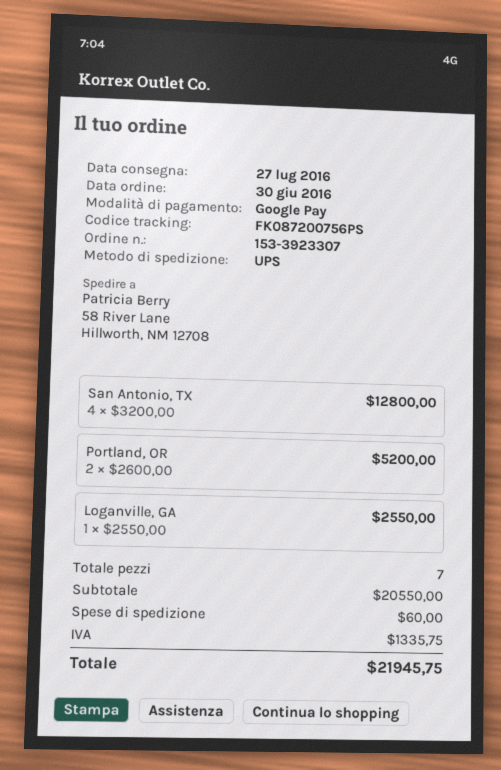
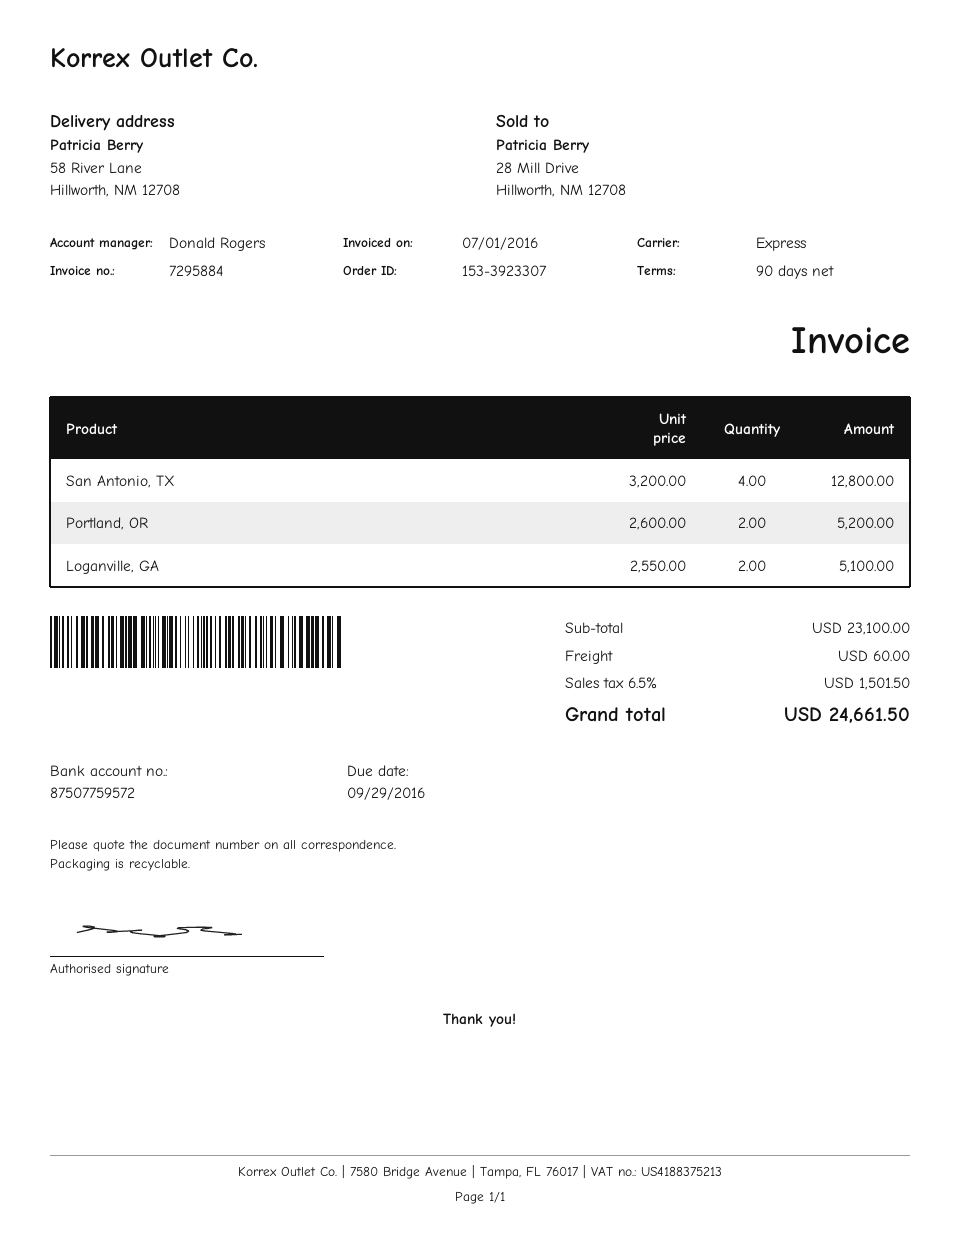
shipping method: UPS -> express
Loganville, GA: 1 x 2550.00 = 2550.00 -> 2 x 2550.00 = 5100.00
subtotal: 20550.00 -> 23100.00
tax: 1335.75 -> 1501.50
total: 21945.75 -> 24661.50

